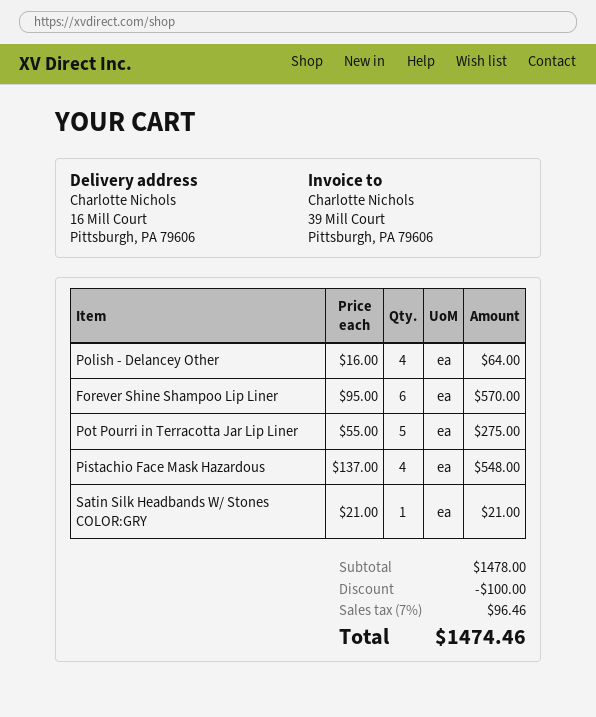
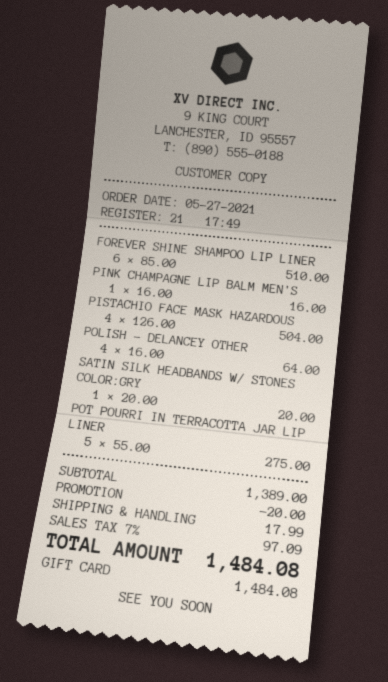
Forever Shine Shampoo Lip Liner: 6 x 95.00 = 570.00 -> 6 x 85.00 = 510.00
Pistachio Face Mask Hazardous: 4 x 137.00 = 548.00 -> 4 x 126.00 = 504.00
Satin Silk Headbands W/ Stones COLOR:GRY: 1 x 21.00 = 21.00 -> 1 x 20.00 = 20.00
PINK CHAMPAGNE LIP BALM MEN'S: none -> 1 x 16.00 = 16.00
subtotal: 1478.00 -> 1389.00
discount: 100.00 -> 20.00
shipping: none -> 17.99
tax: 7% = 96.46 -> 7% = 97.09
total: 1474.46 -> 1484.08

